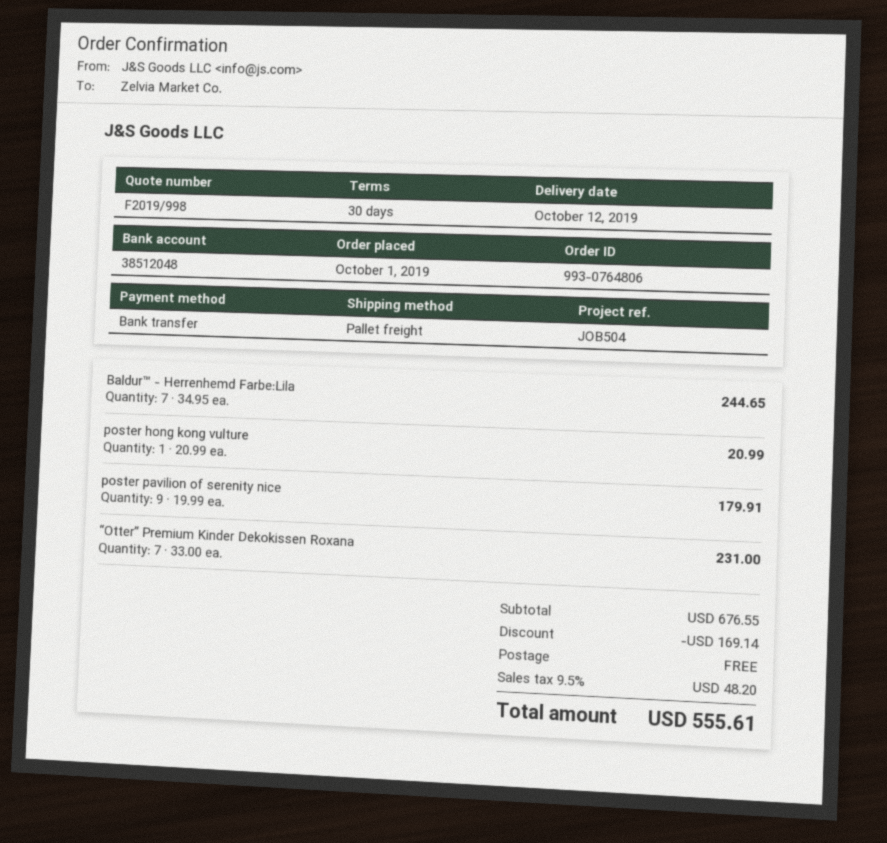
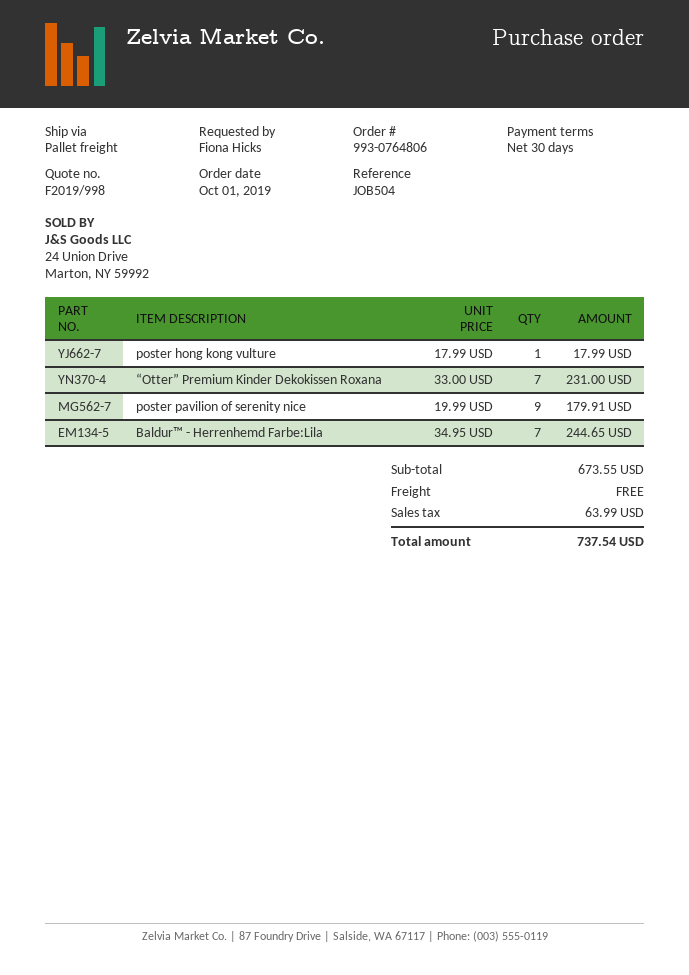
poster hong kong vulture: 1 x 20.99 = 20.99 -> 1 x 17.99 = 17.99
subtotal: 676.55 -> 673.55
discount: 169.14 -> none
tax: 48.20 -> 63.99
total: 555.61 -> 737.54

